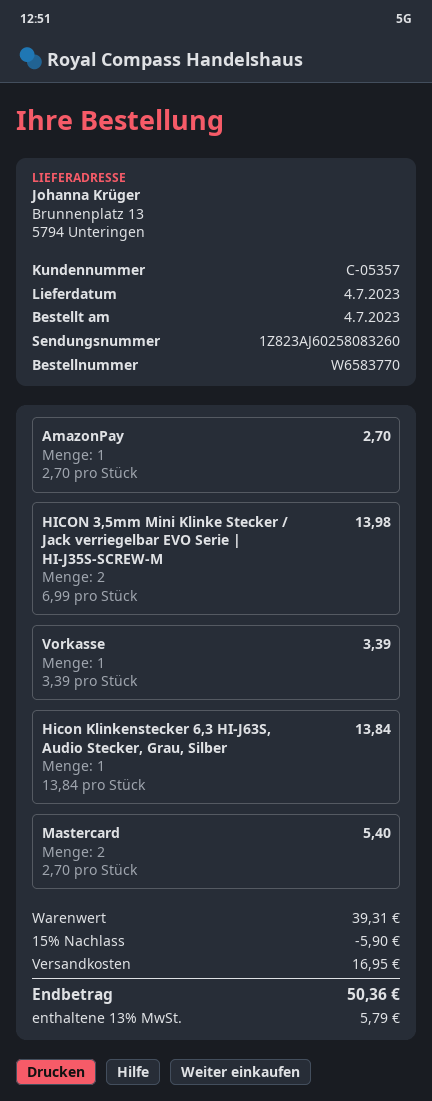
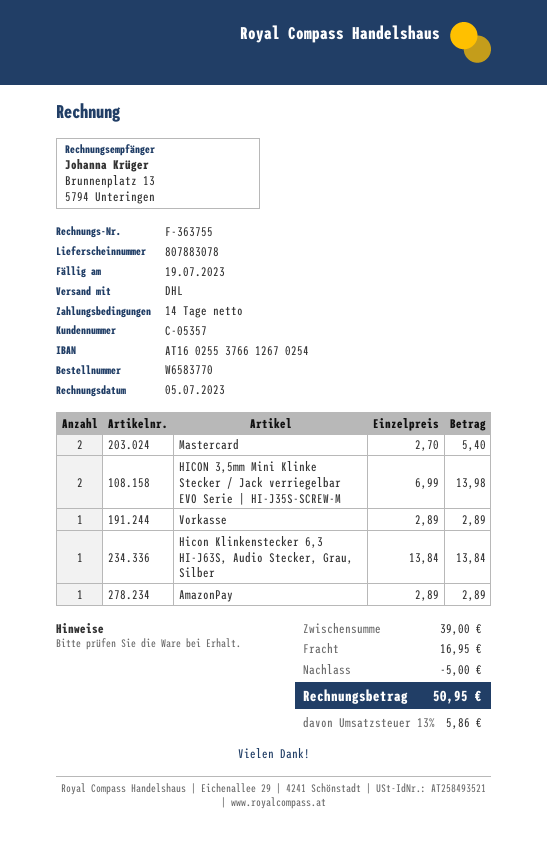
AmazonPay: 1 x 2.70 = 2.70 -> 1 x 2.89 = 2.89
Vorkasse: 1 x 3.39 = 3.39 -> 1 x 2.89 = 2.89
subtotal: 39.31 -> 39.00
discount: 5.90 -> 5.00
tax: 13% = 5.79 -> 13% = 5.86
total: 50.36 -> 50.95

